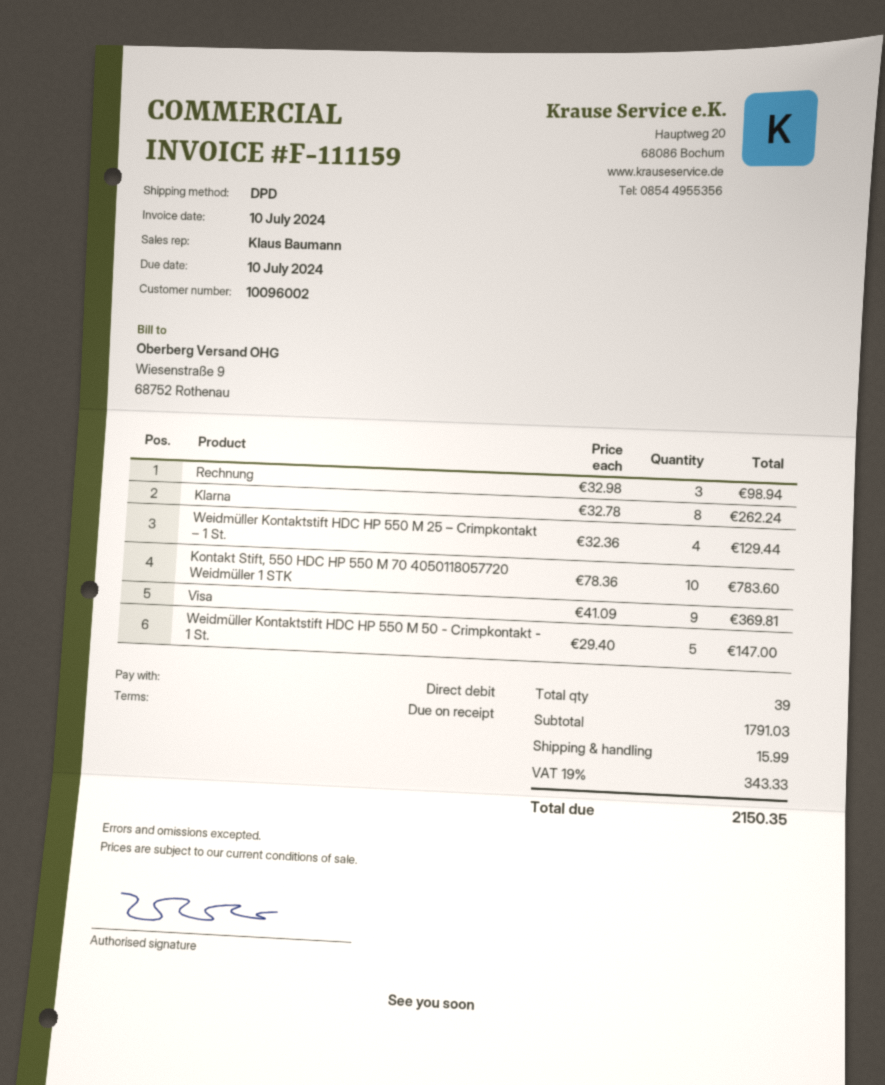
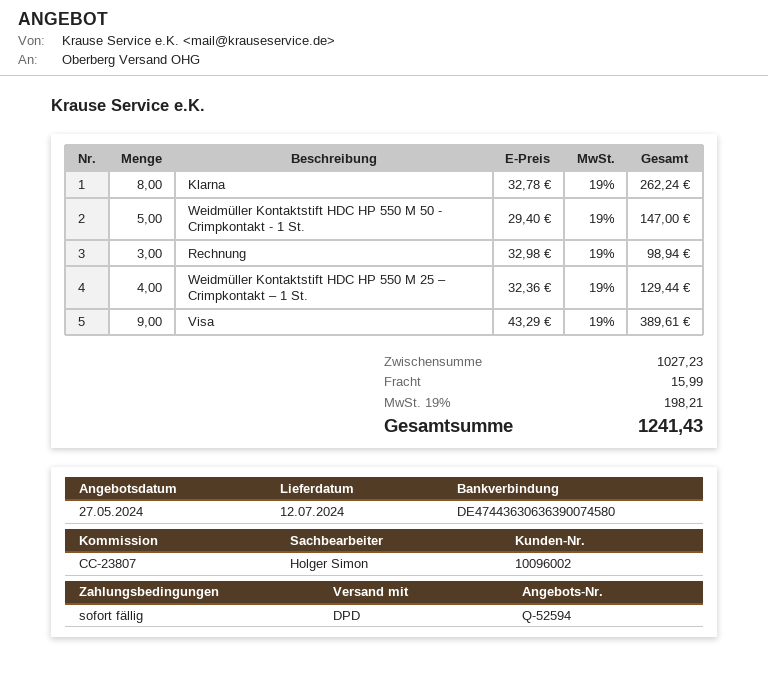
sales rep: Klaus Baumann -> Holger Simon
Kontakt Stift, 550 HDC HP 550 M 70 4050118057720 Weidmüller 1 STK: 10 x 78.36 = 783.60 -> none
Visa: 9 x 41.09 = 369.81 -> 9 x 43.29 = 389.61
subtotal: 1791.03 -> 1027.23
tax: 19% = 343.33 -> 19% = 198.21
total: 2150.35 -> 1241.43

